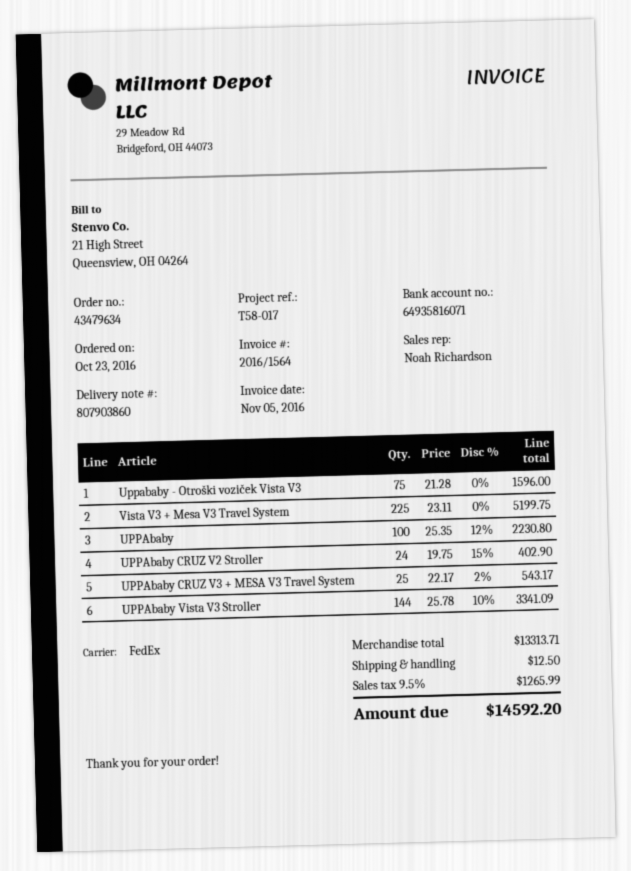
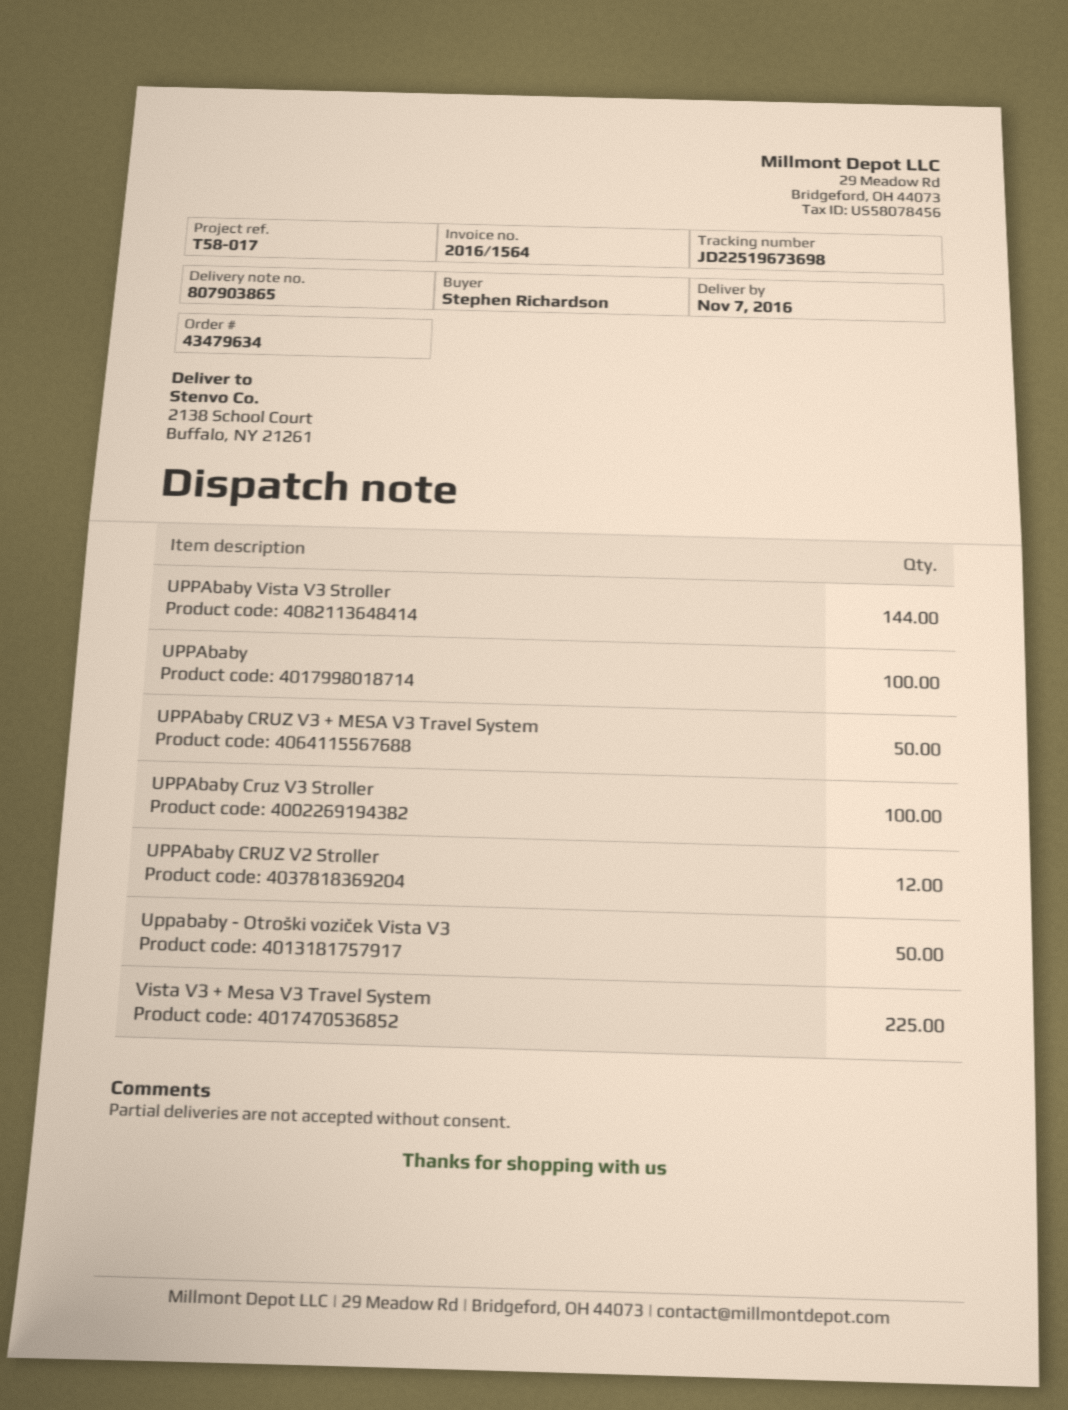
delivery note number: 807903860 -> 807903865
Uppababy - Otroški voziček Vista V3: 75 -> 50
UPPAbaby CRUZ V2 Stroller: 24 -> 12
UPPAbaby CRUZ V3 + MESA V3 Travel System: 25 -> 50
UPPAbaby Cruz V3 Stroller: none -> 100

